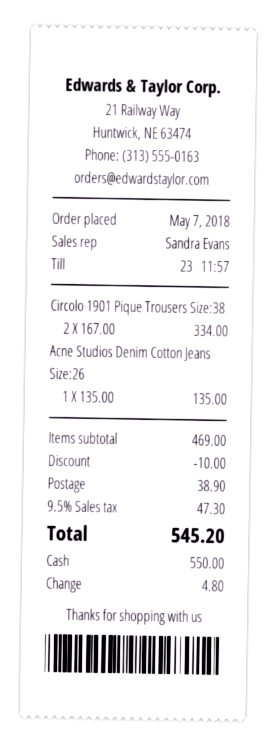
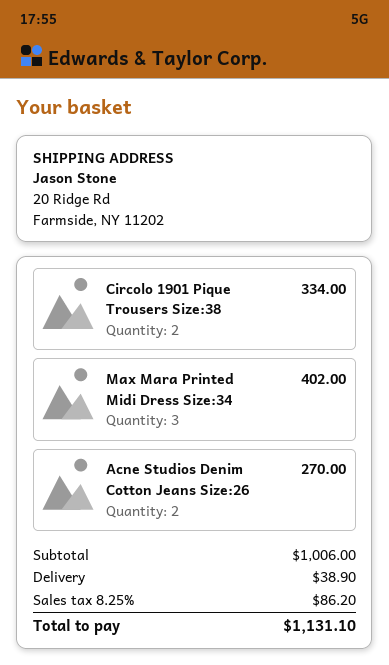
Acne Studios Denim Cotton Jeans Size:26: 1 for 135.00 -> 2 for 270.00
Max Mara Printed Midi Dress Size:34: none -> 3 for 402.00
subtotal: 469.00 -> 1006.00
discount: 10.00 -> none
tax: 9.5% = 47.30 -> 8.25% = 86.20
total: 545.20 -> 1131.10

